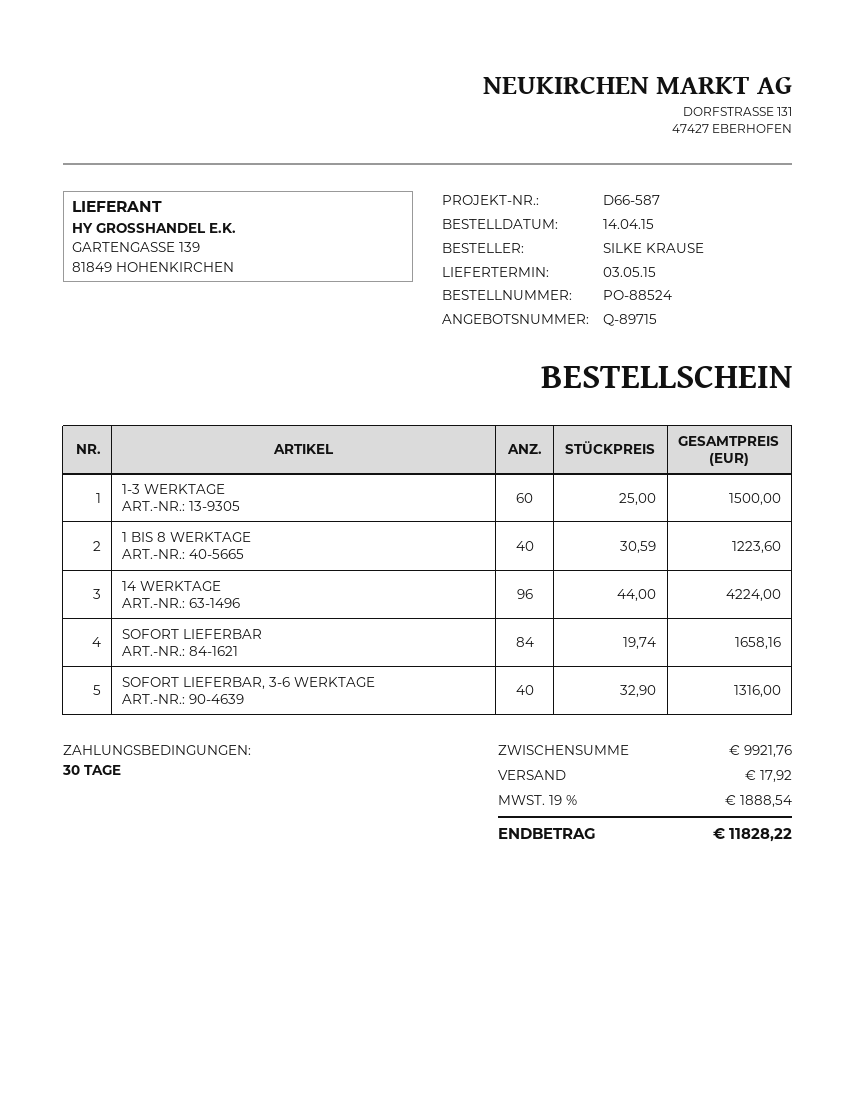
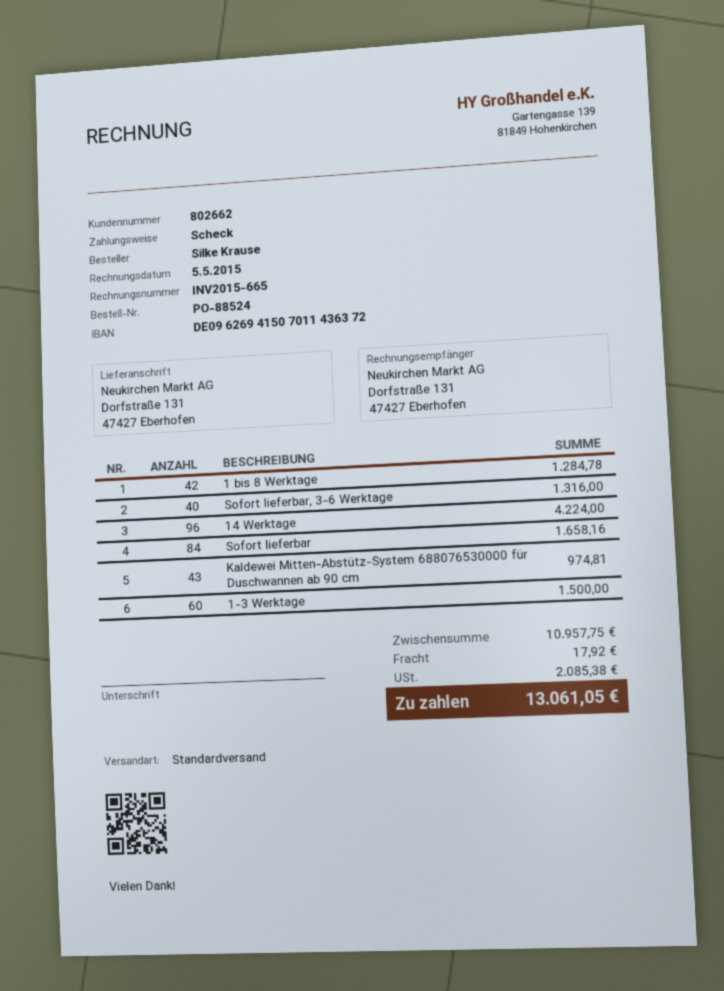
1 BIS 8 WERKTAGE: 40 for 1223.60 -> 42 for 1284.78
Kaldewei Mitten-Abstütz-System 688076530000 für Duschwannen ab 90 cm: none -> 43 for 974.81
subtotal: 9921.76 -> 10957.75
tax: 1888.54 -> 2085.38
total: 11828.22 -> 13061.05

